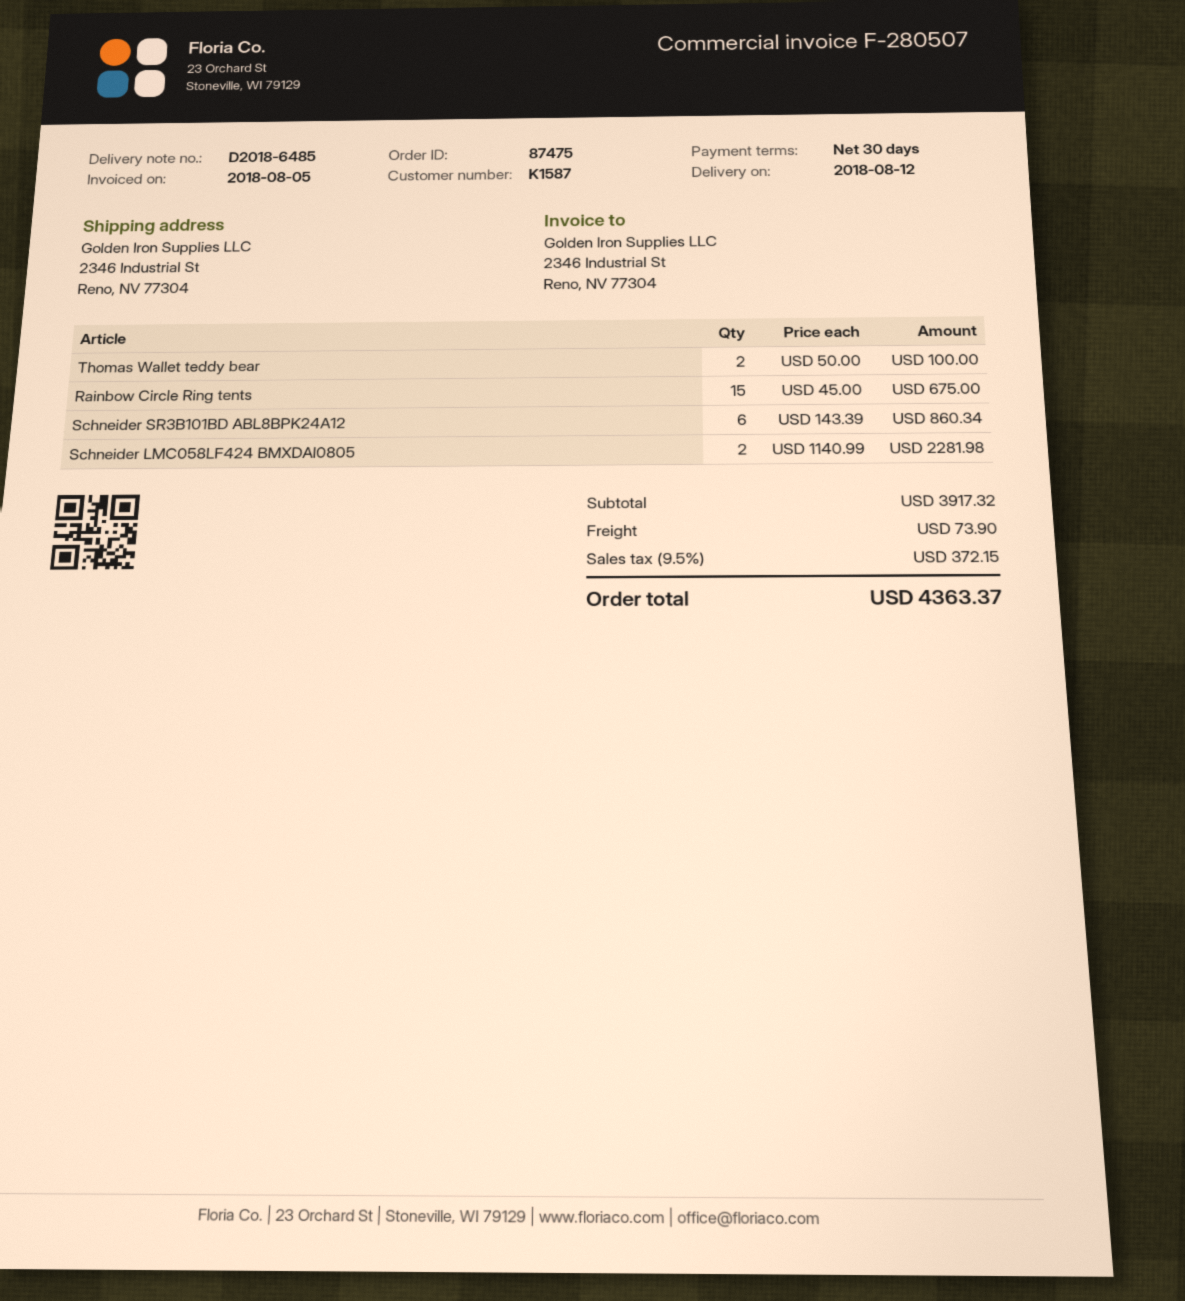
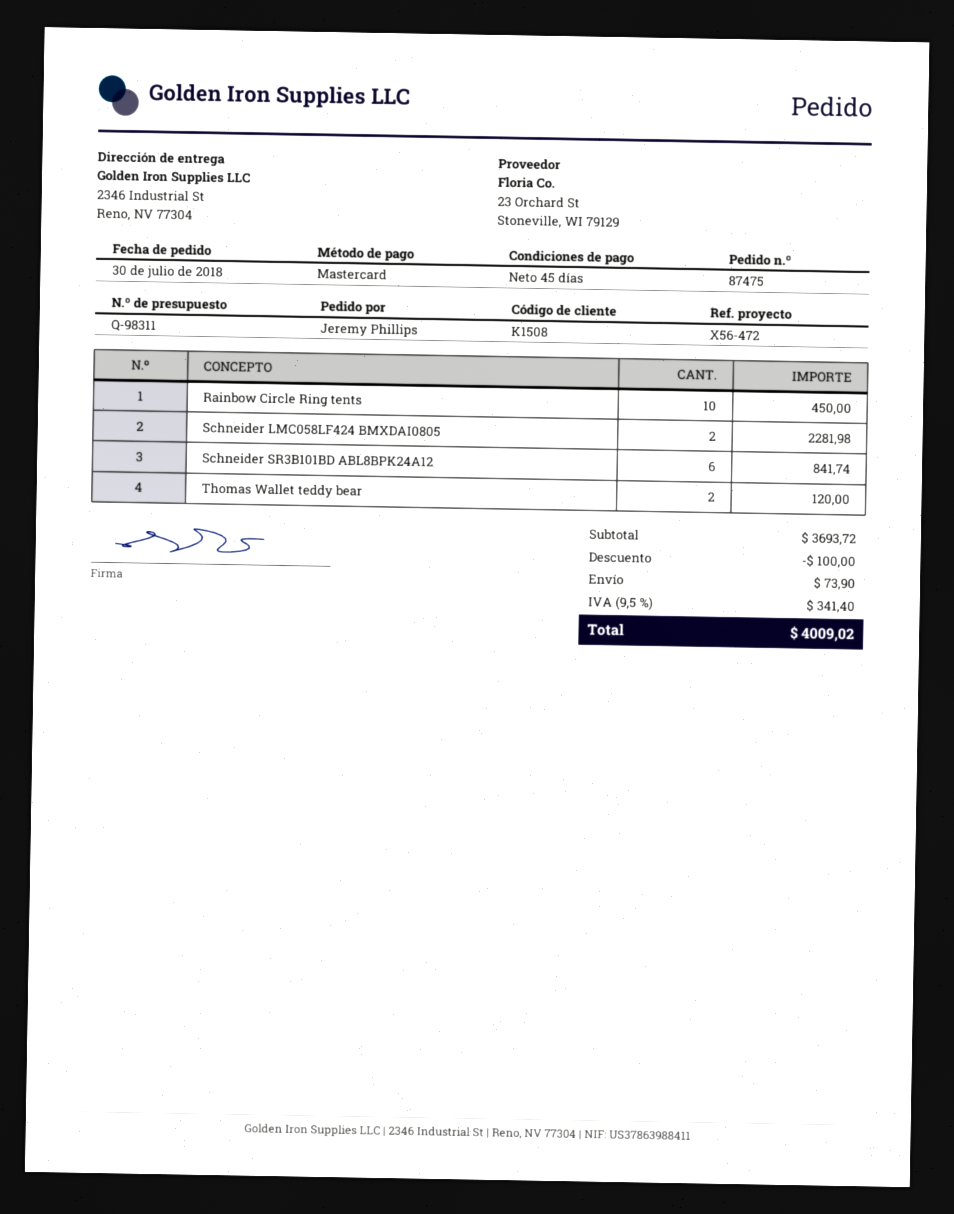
payment terms: 30 days -> 45 days
customer number: K1587 -> K1508
Thomas Wallet teddy bear: 2 for 100.00 -> 2 for 120.00
Rainbow Circle Ring tents: 15 for 675.00 -> 10 for 450.00
Schneider SR3B101BD ABL8BPK24A12: 6 for 860.34 -> 6 for 841.74
subtotal: 3917.32 -> 3693.72
discount: none -> 100.00
tax: 9.5% = 372.15 -> 9.5% = 341.40
total: 4363.37 -> 4009.02

